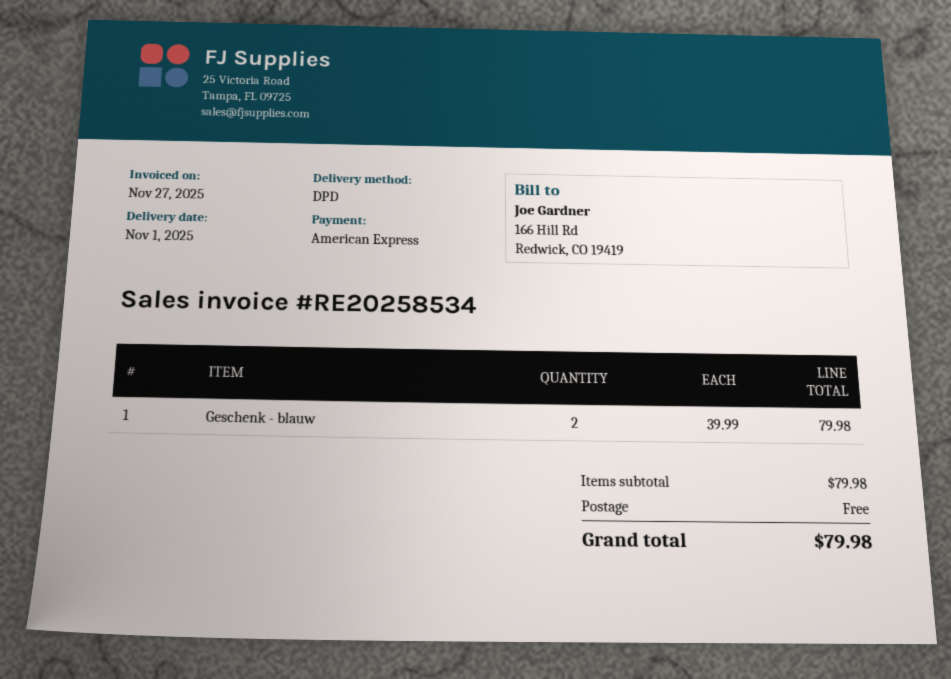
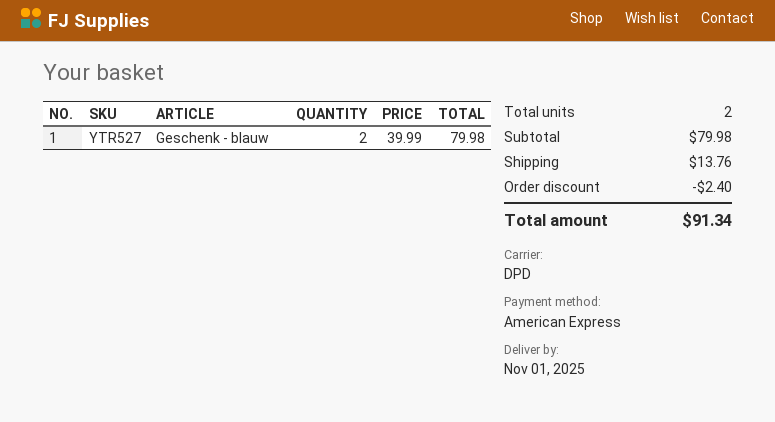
discount: none -> 2.40
shipping: 0.00 -> 13.76
total: 79.98 -> 91.34

